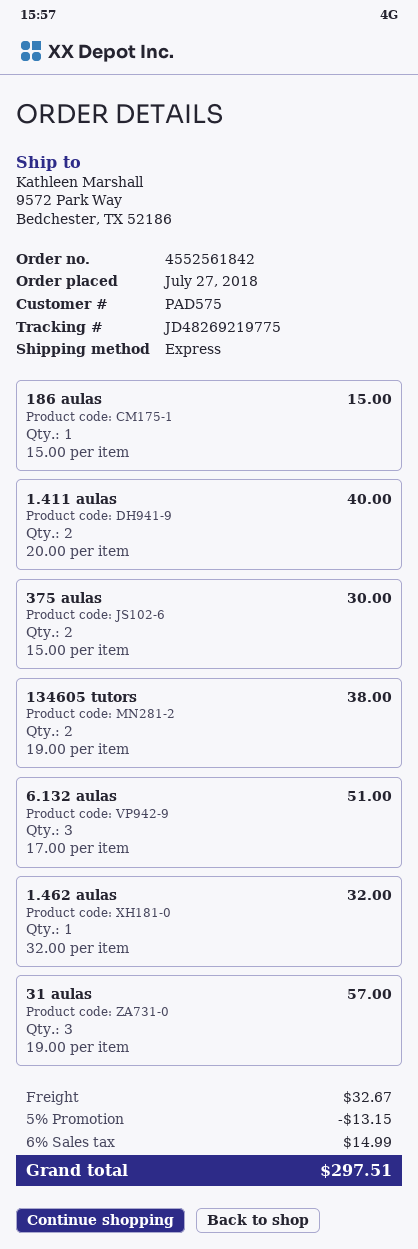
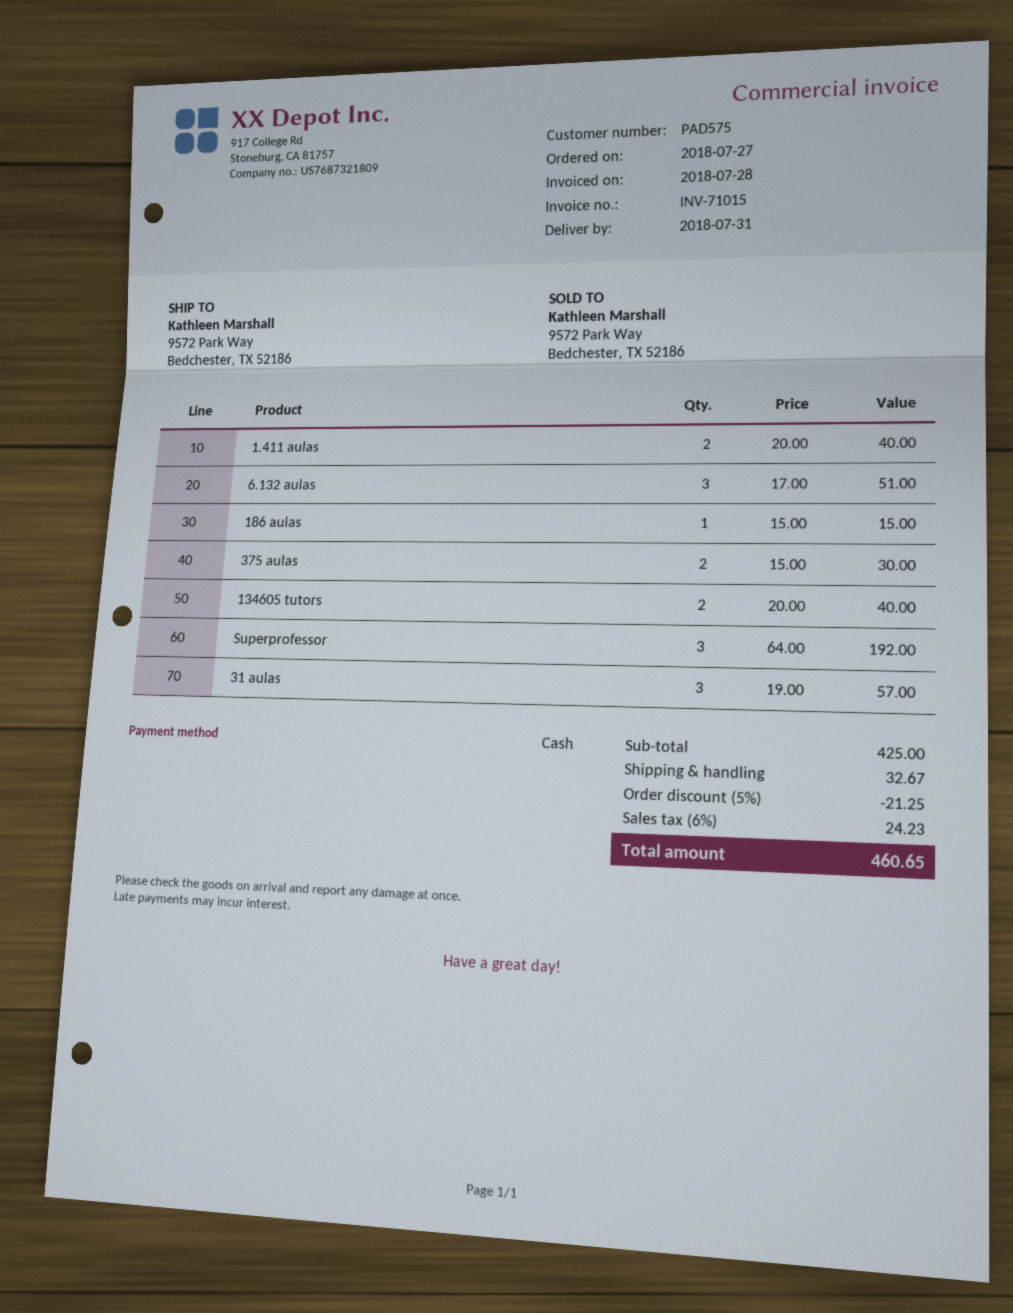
134605 tutors: 2 x 19.00 = 38.00 -> 2 x 20.00 = 40.00
1.462 aulas: 1 x 32.00 = 32.00 -> none
Superprofessor: none -> 3 x 64.00 = 192.00
discount: 5% = 13.15 -> 5% = 21.25
tax: 6% = 14.99 -> 6% = 24.23
total: 297.51 -> 460.65

